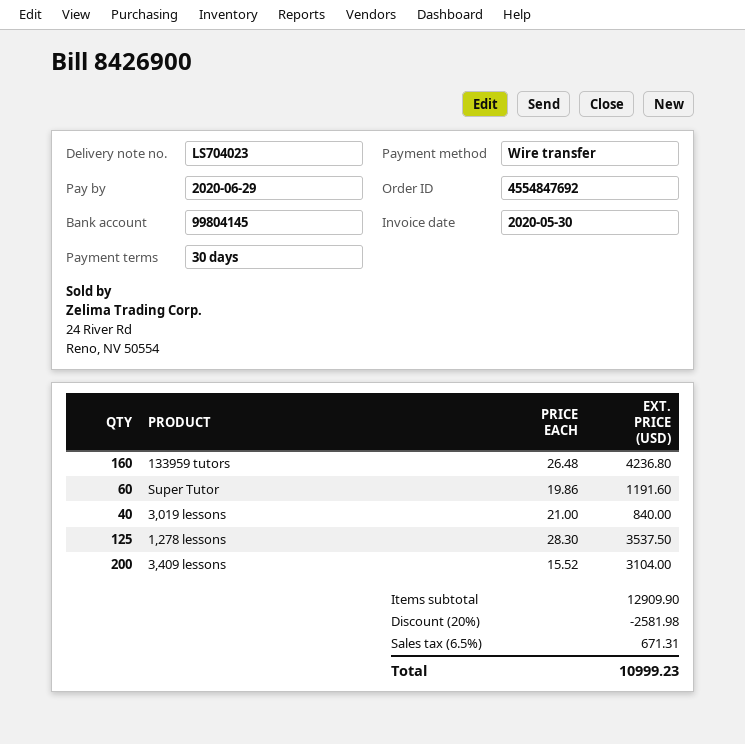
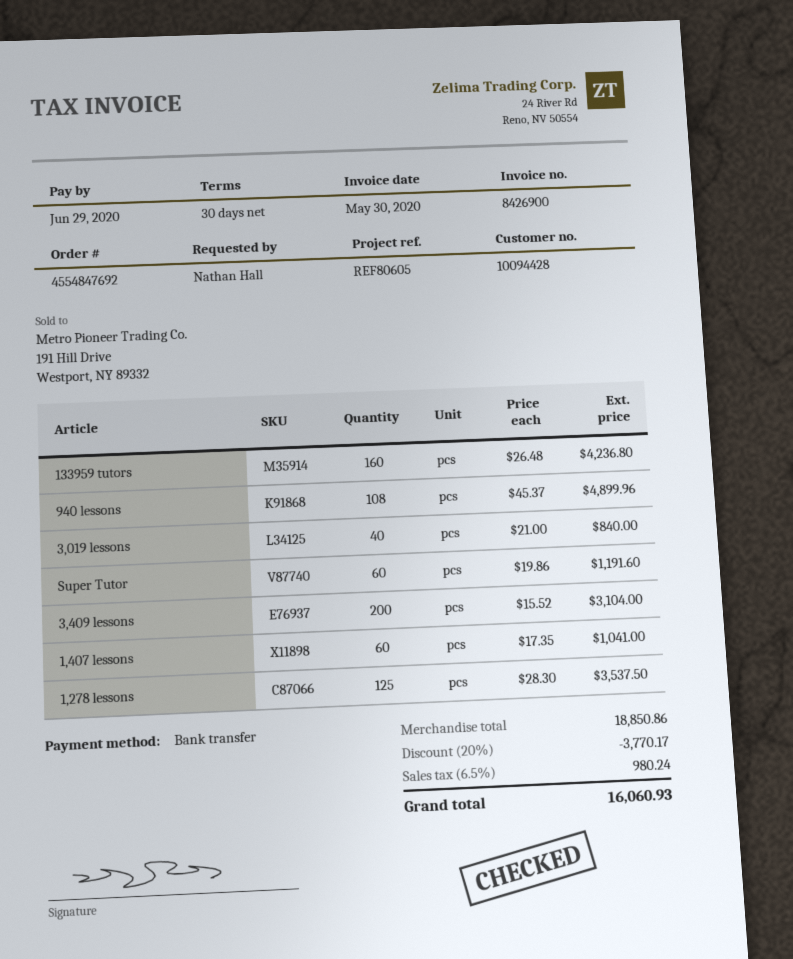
940 lessons: none -> 108 x 45.37 = 4899.96
1,407 lessons: none -> 60 x 17.35 = 1041.00
subtotal: 12909.90 -> 18850.86
discount: 20% = 2581.98 -> 20% = 3770.17
tax: 6.5% = 671.31 -> 6.5% = 980.24
total: 10999.23 -> 16060.93

